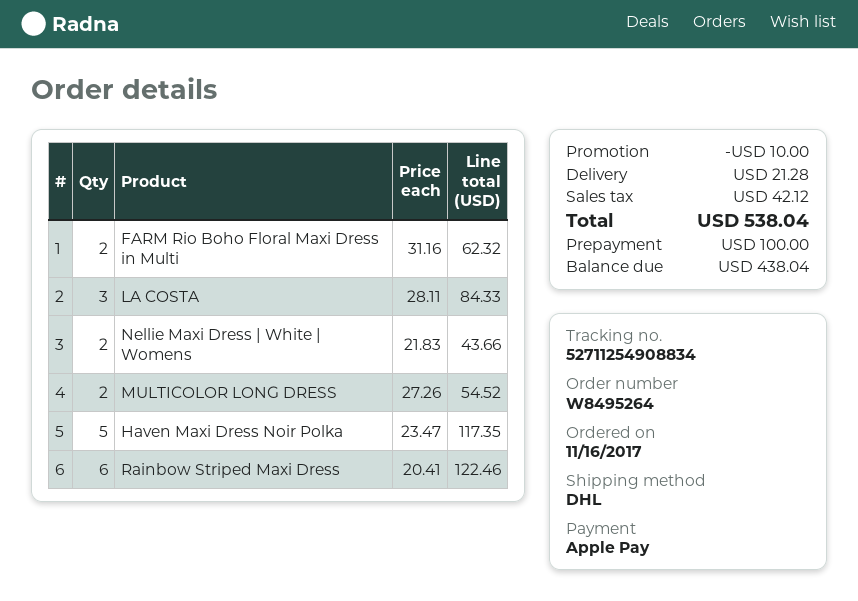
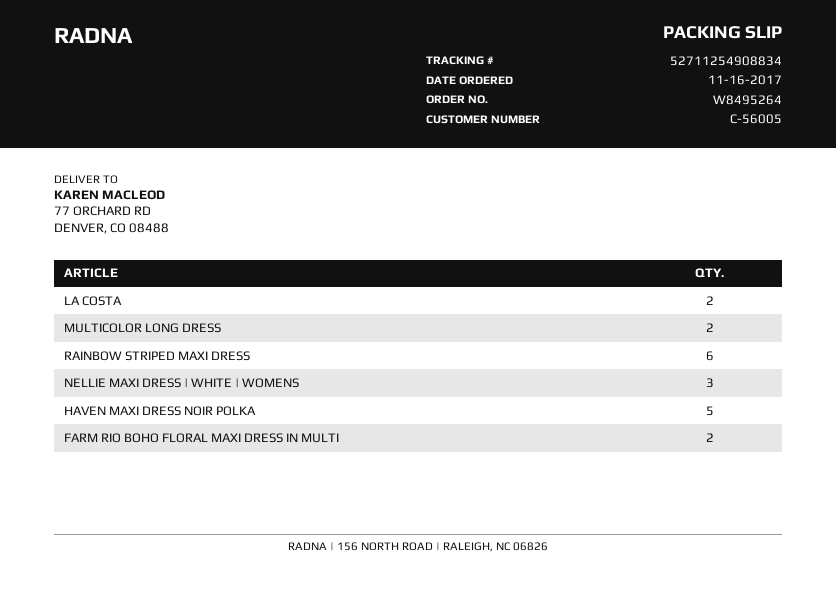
LA COSTA: 3 -> 2
Nellie Maxi Dress | White | Womens: 2 -> 3

